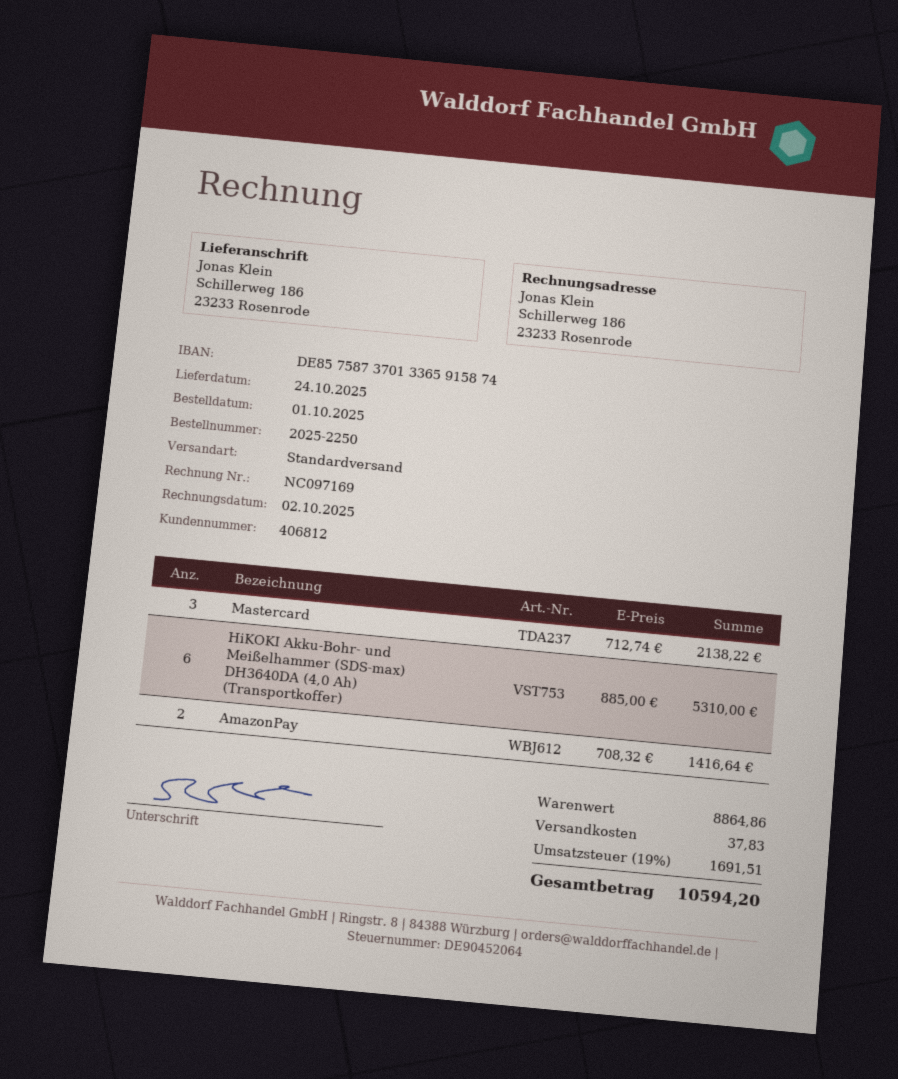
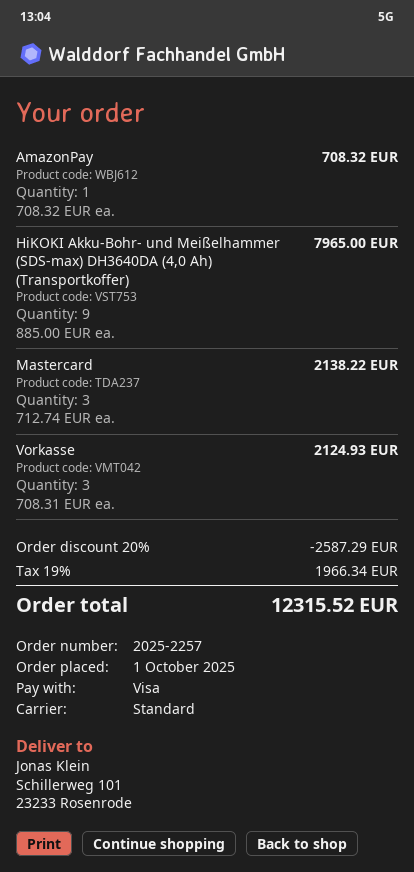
order number: 2025-2250 -> 2025-2257
ship to: Schillerweg 186, 23233 Rosenrode -> Schillerweg 101, 23233 Rosenrode
HiKOKI Akku-Bohr- und Meißelhammer (SDS-max) DH3640DA (4,0 Ah) (Transportkoffer): 6 x 885.00 = 5310.00 -> 9 x 885.00 = 7965.00
AmazonPay: 2 x 708.32 = 1416.64 -> 1 x 708.32 = 708.32
Vorkasse: none -> 3 x 708.31 = 2124.93
discount: none -> 20% = 2587.29
shipping: 37.83 -> none
tax: 19% = 1691.51 -> 19% = 1966.34
total: 10594.20 -> 12315.52

